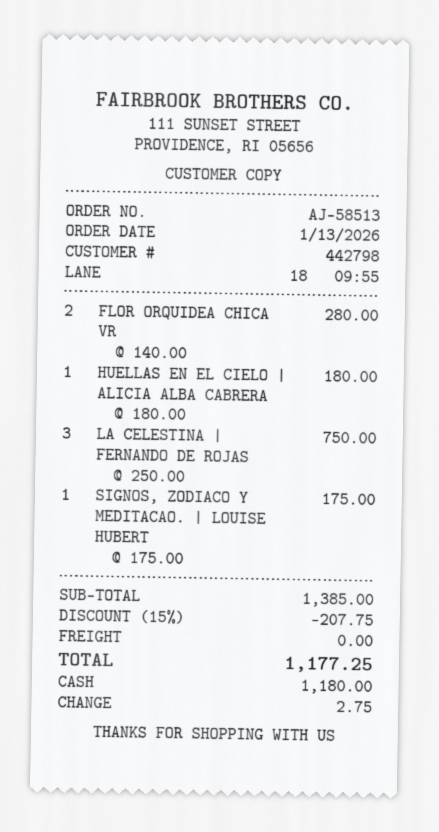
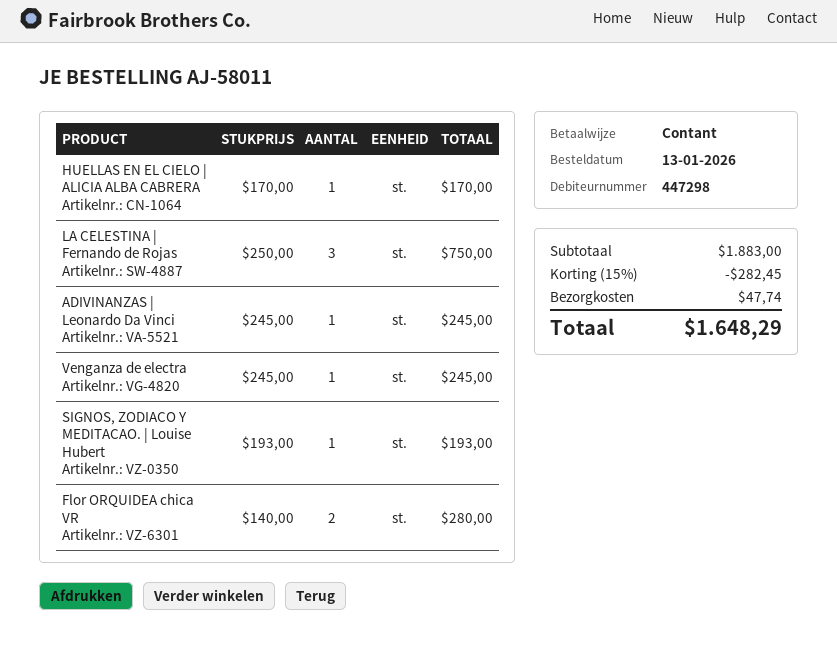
order number: AJ-58513 -> AJ-58011
customer number: 442798 -> 447298
HUELLAS EN EL CIELO | ALICIA ALBA CABRERA: 1 x 180.00 = 180.00 -> 1 x 170.00 = 170.00
SIGNOS, ZODIACO Y MEDITACAO. | LOUISE HUBERT: 1 x 175.00 = 175.00 -> 1 x 193.00 = 193.00
ADIVINANZAS | Leonardo Da Vinci: none -> 1 x 245.00 = 245.00
Venganza de electra: none -> 1 x 245.00 = 245.00
subtotal: 1385.00 -> 1883.00
discount: 15% = 207.75 -> 15% = 282.45
shipping: 0.00 -> 47.74
total: 1177.25 -> 1648.29

